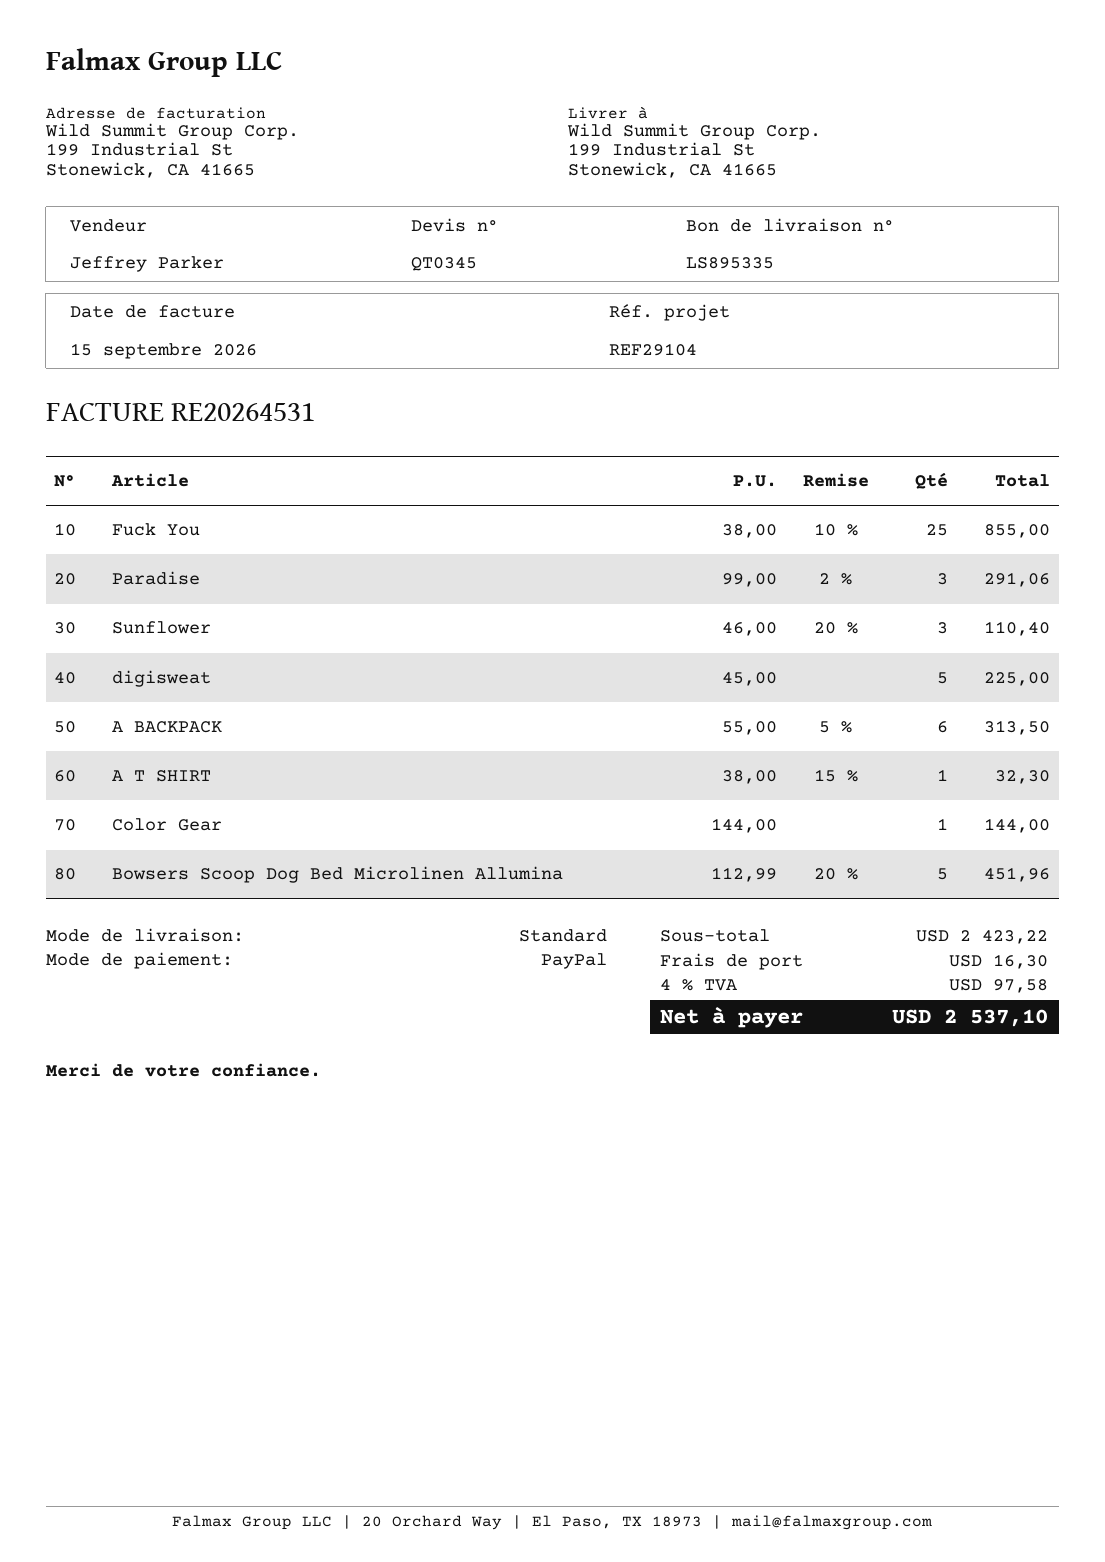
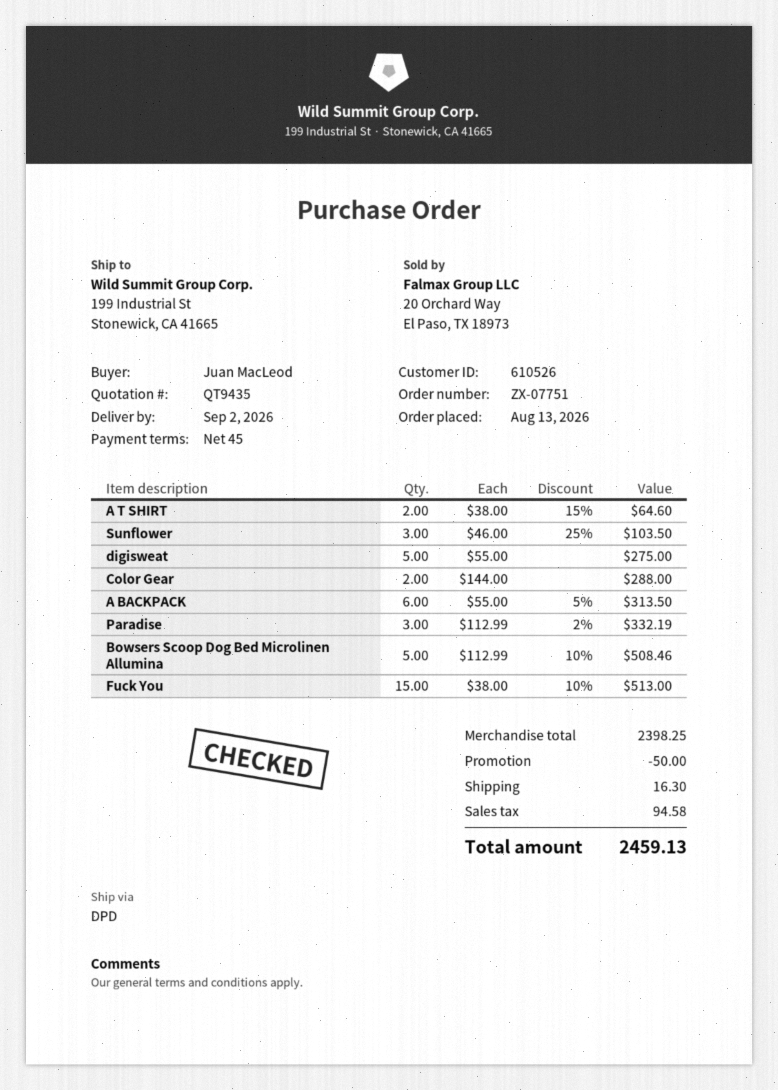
quote number: QT0345 -> QT9435
shipping method: standard -> DPD
Fuck You: 25 x 38.00 - 10% = 855.00 -> 15 x 38.00 - 10% = 513.00
Paradise: 3 x 99.00 - 2% = 291.06 -> 3 x 112.99 - 2% = 332.19
Sunflower: 3 x 46.00 - 20% = 110.40 -> 3 x 46.00 - 25% = 103.50
digisweat: 5 x 45.00 = 225.00 -> 5 x 55.00 = 275.00
A T SHIRT: 1 x 38.00 - 15% = 32.30 -> 2 x 38.00 - 15% = 64.60
Color Gear: 1 x 144.00 = 144.00 -> 2 x 144.00 = 288.00
Bowsers Scoop Dog Bed Microlinen Allumina: 5 x 112.99 - 20% = 451.96 -> 5 x 112.99 - 10% = 508.46
subtotal: 2423.22 -> 2398.25
discount: none -> 50.00
tax: 97.58 -> 94.58
total: 2537.10 -> 2459.13

